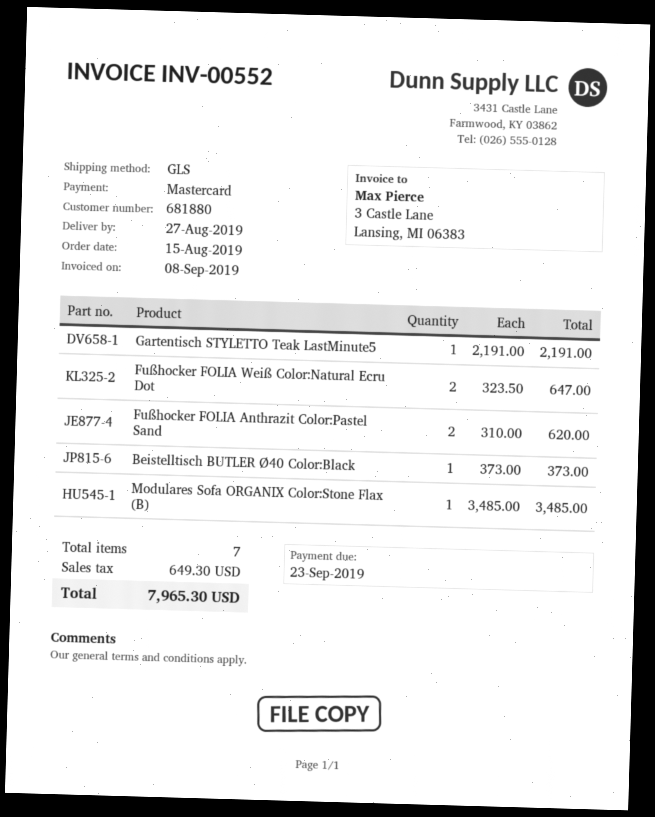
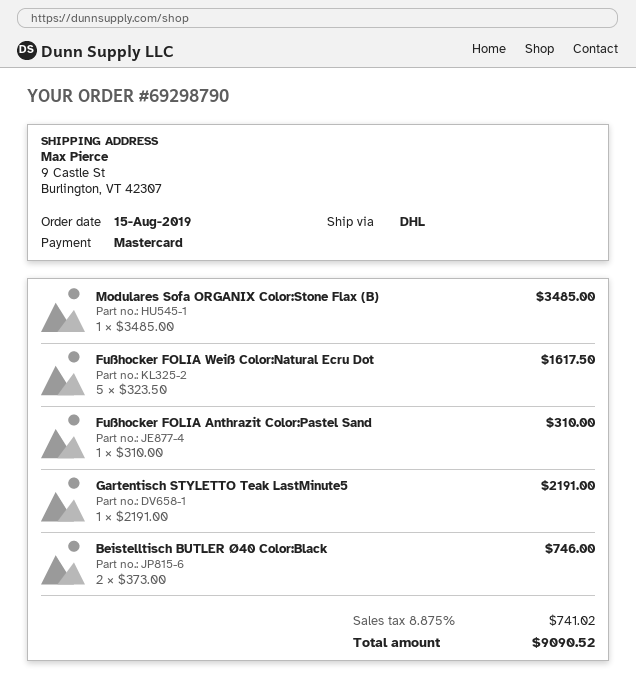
shipping method: GLS -> DHL
Fußhocker FOLIA Weiß Color:Natural Ecru Dot: 2 x 323.50 = 647.00 -> 5 x 323.50 = 1617.50
Fußhocker FOLIA Anthrazit Color:Pastel Sand: 2 x 310.00 = 620.00 -> 1 x 310.00 = 310.00
Beistelltisch BUTLER Ø40 Color:Black: 1 x 373.00 = 373.00 -> 2 x 373.00 = 746.00
tax: 649.30 -> 741.02
total: 7965.30 -> 9090.52

